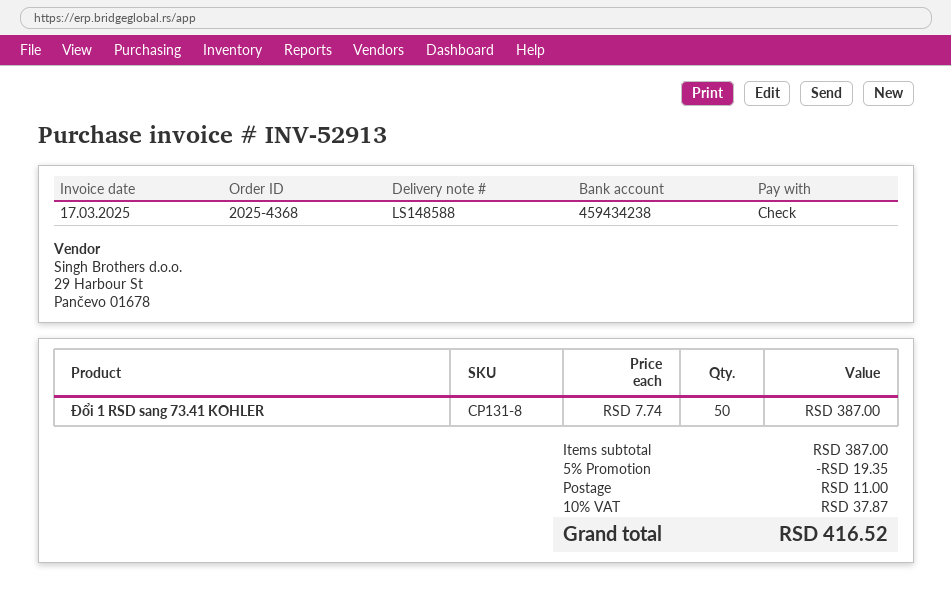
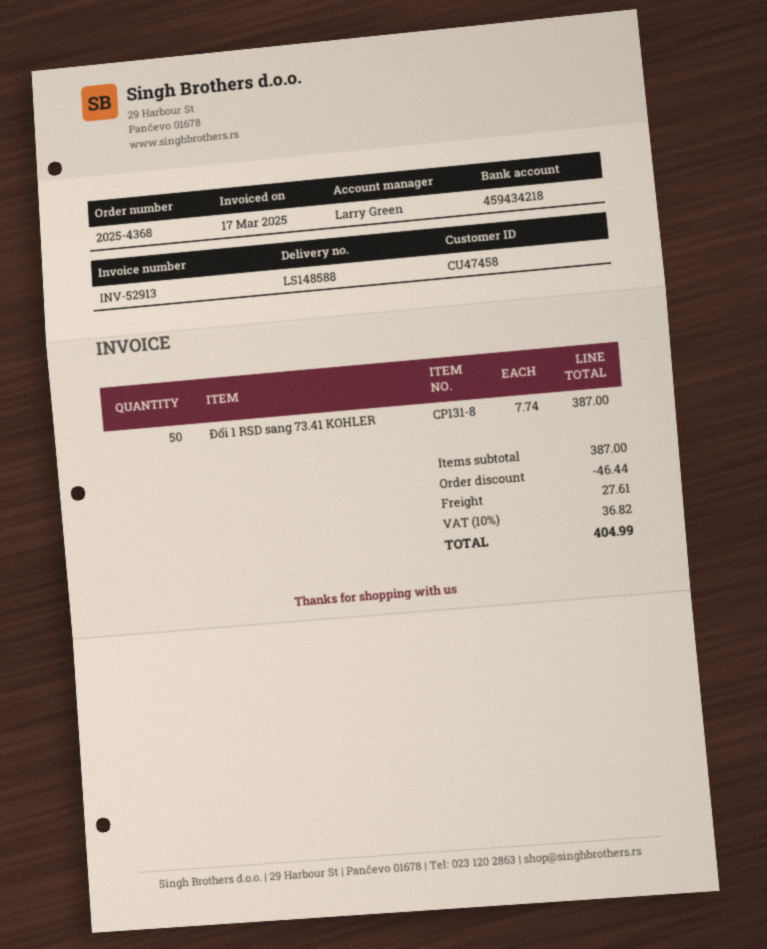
bank account: 459434238 -> 459434218
discount: 19.35 -> 46.44
shipping: 11.00 -> 27.61
tax: 10% = 37.87 -> 10% = 36.82
total: 416.52 -> 404.99

